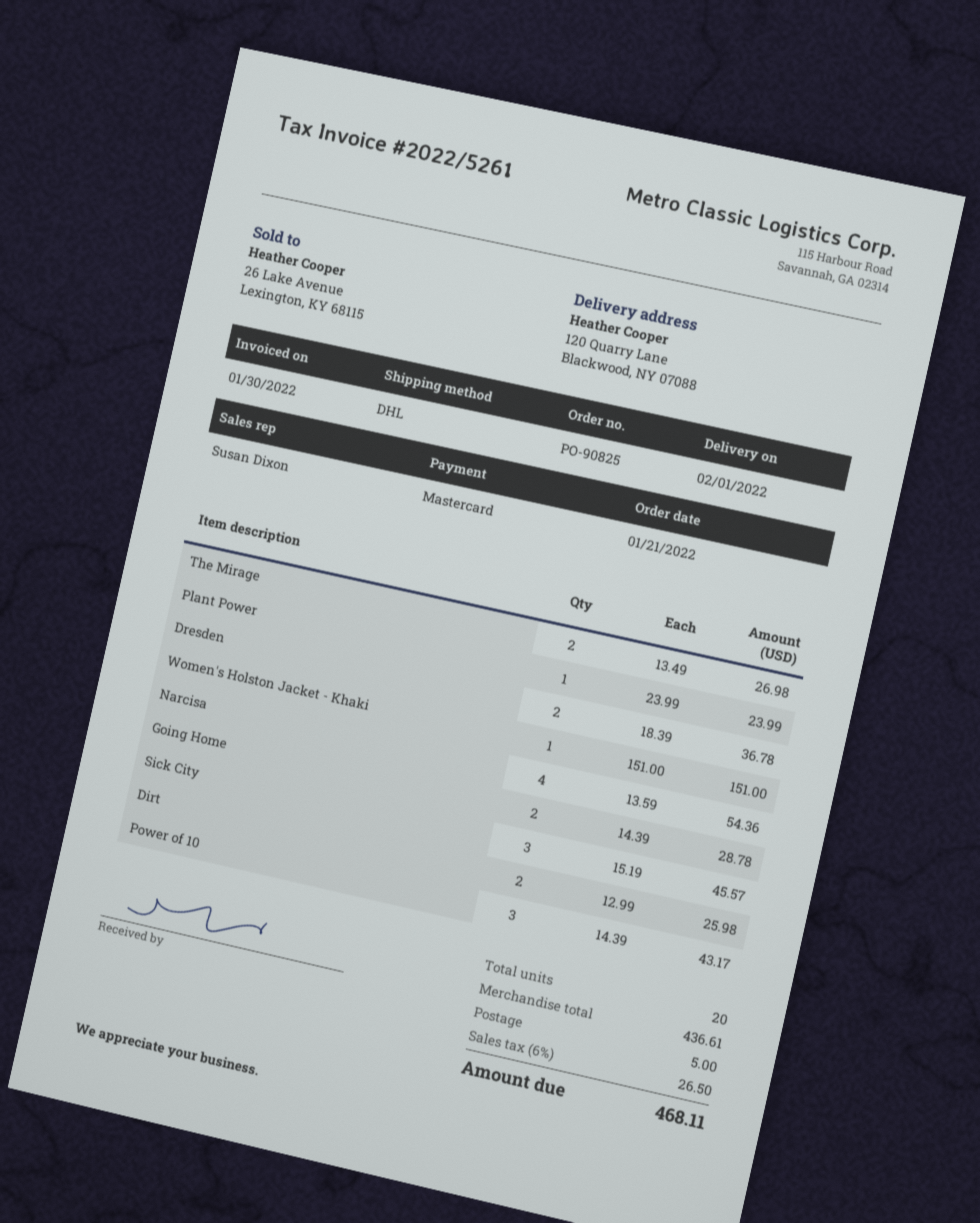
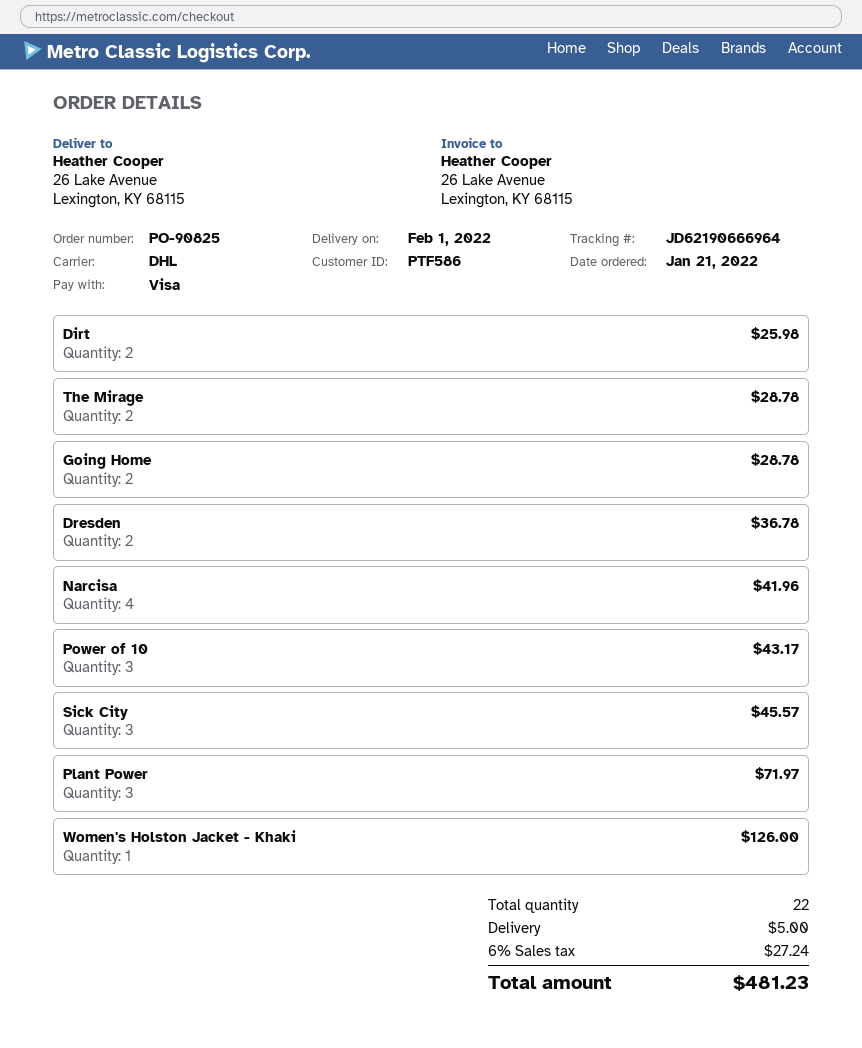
payment method: Mastercard -> Visa
ship to: 120 Quarry Lane, Blackwood, NY 07088 -> 26 Lake Avenue, Lexington, KY 68115
The Mirage: 2 for 26.98 -> 2 for 28.78
Plant Power: 1 for 23.99 -> 3 for 71.97
Women's Holston Jacket - Khaki: 1 for 151.00 -> 1 for 126.00
Narcisa: 4 for 54.36 -> 4 for 41.96
total quantity: 20 -> 22
tax: 6% = 26.50 -> 6% = 27.24
total: 468.11 -> 481.23

